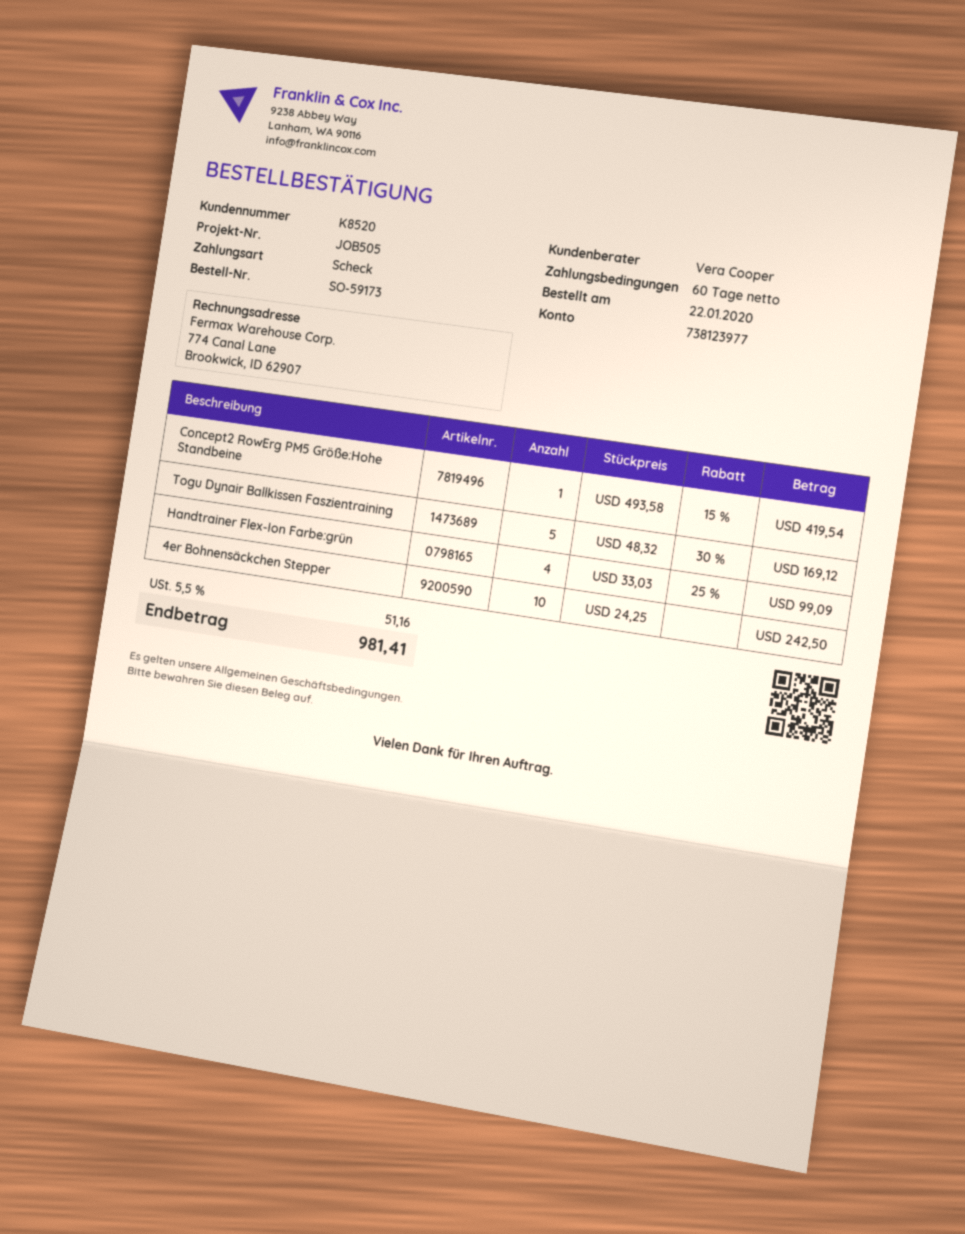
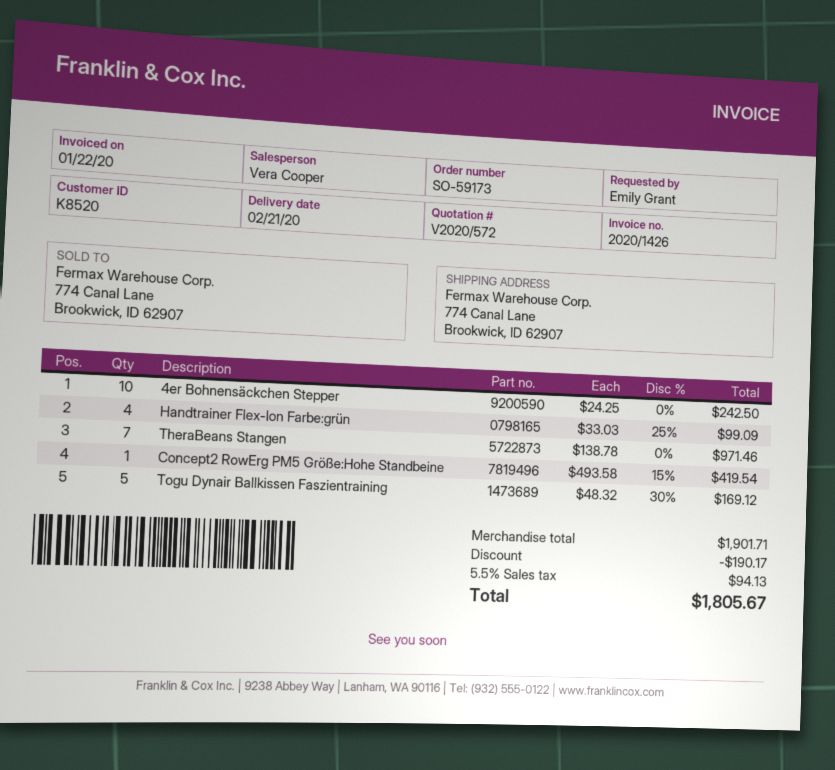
TheraBeans Stangen: none -> 7 x 138.78 = 971.46
discount: none -> 190.17
tax: 5.5% = 51.16 -> 5.5% = 94.13
total: 981.41 -> 1805.67

